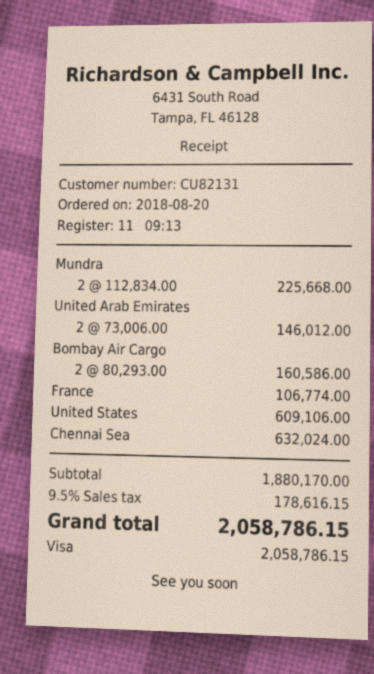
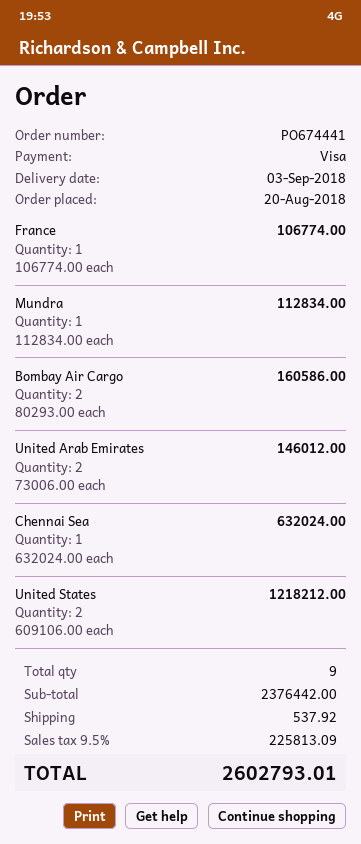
Mundra: 2 x 112834.00 = 225668.00 -> 1 x 112834.00 = 112834.00
United States: 1 x 609106.00 = 609106.00 -> 2 x 609106.00 = 1218212.00
subtotal: 1880170.00 -> 2376442.00
shipping: none -> 537.92
tax: 9.5% = 178616.15 -> 9.5% = 225813.09
total: 2058786.15 -> 2602793.01

